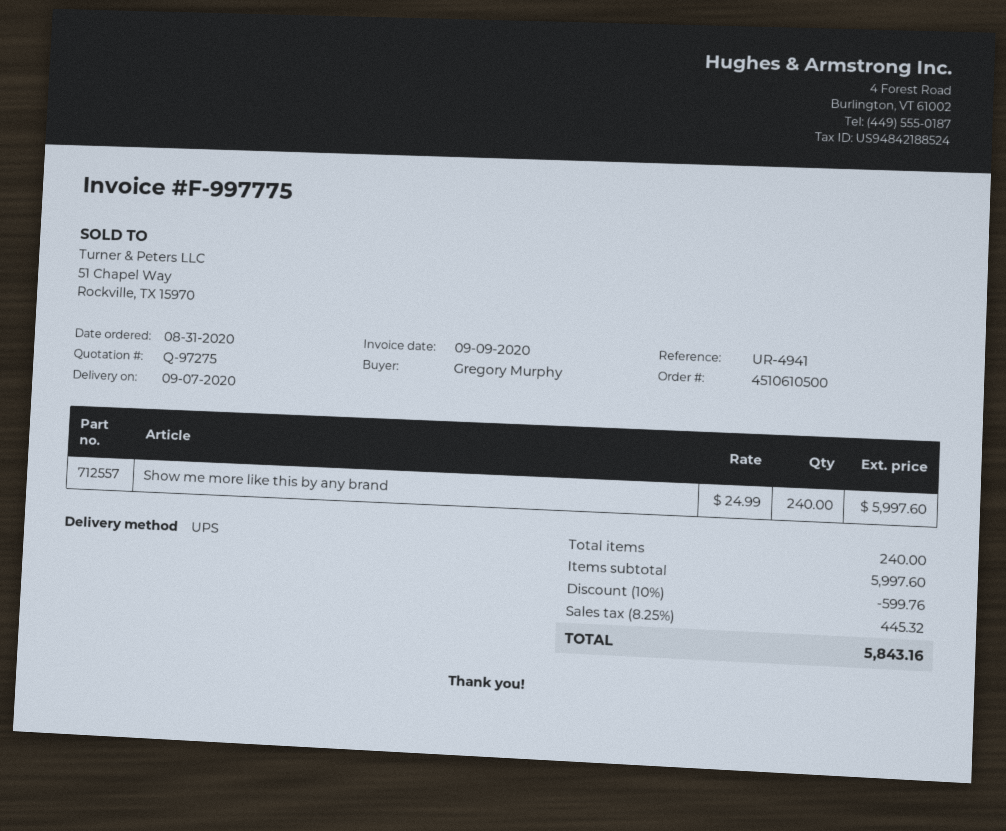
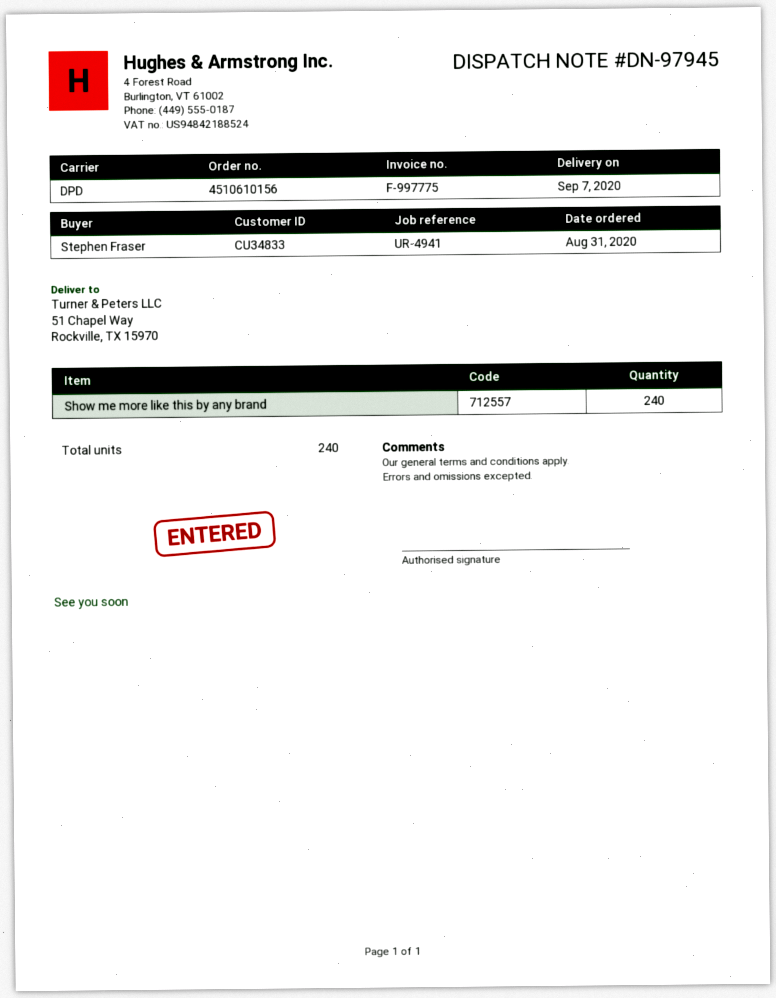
order number: 4510610500 -> 4510610156
ordered by: Gregory Murphy -> Stephen Fraser
shipping method: UPS -> DPD

